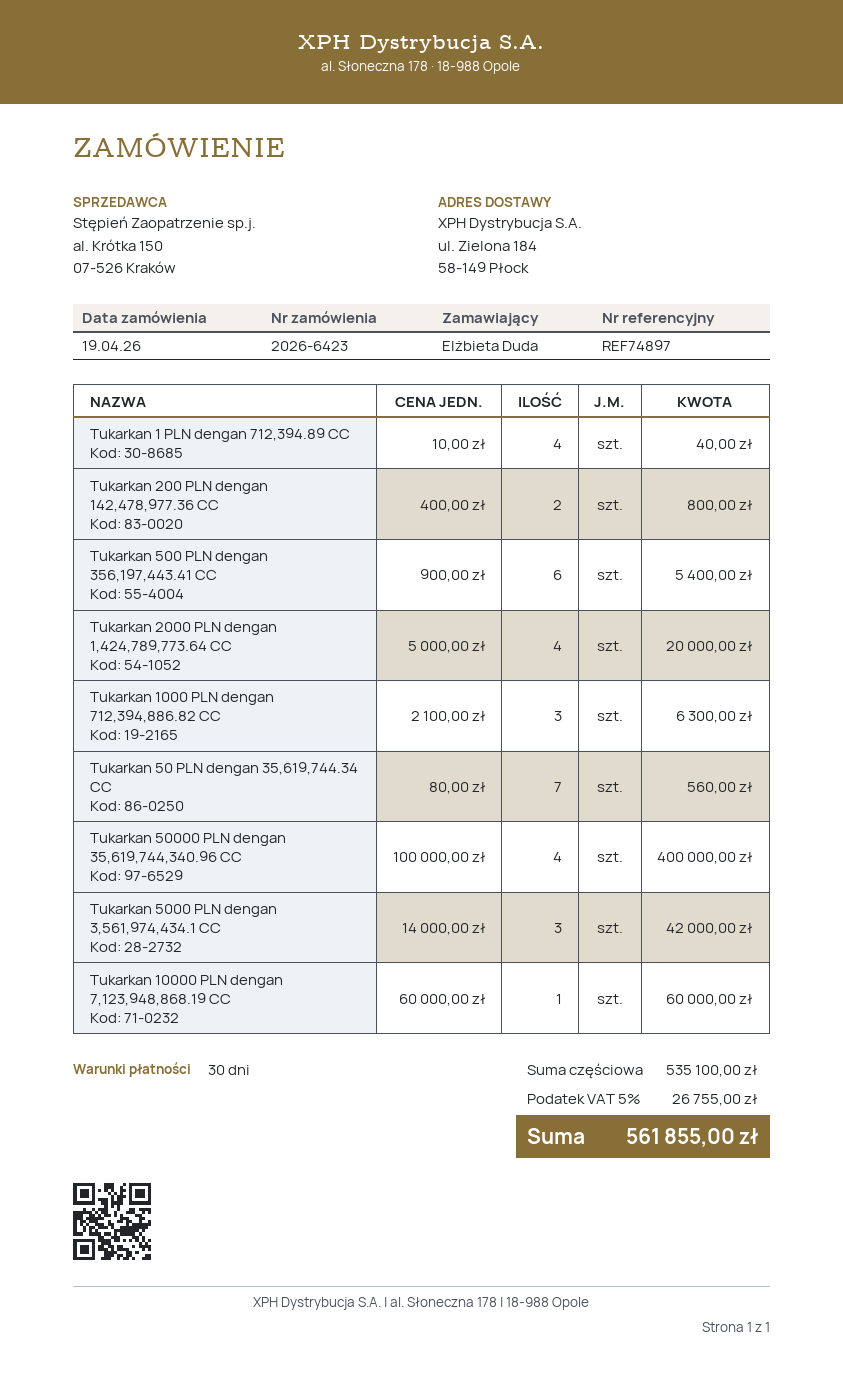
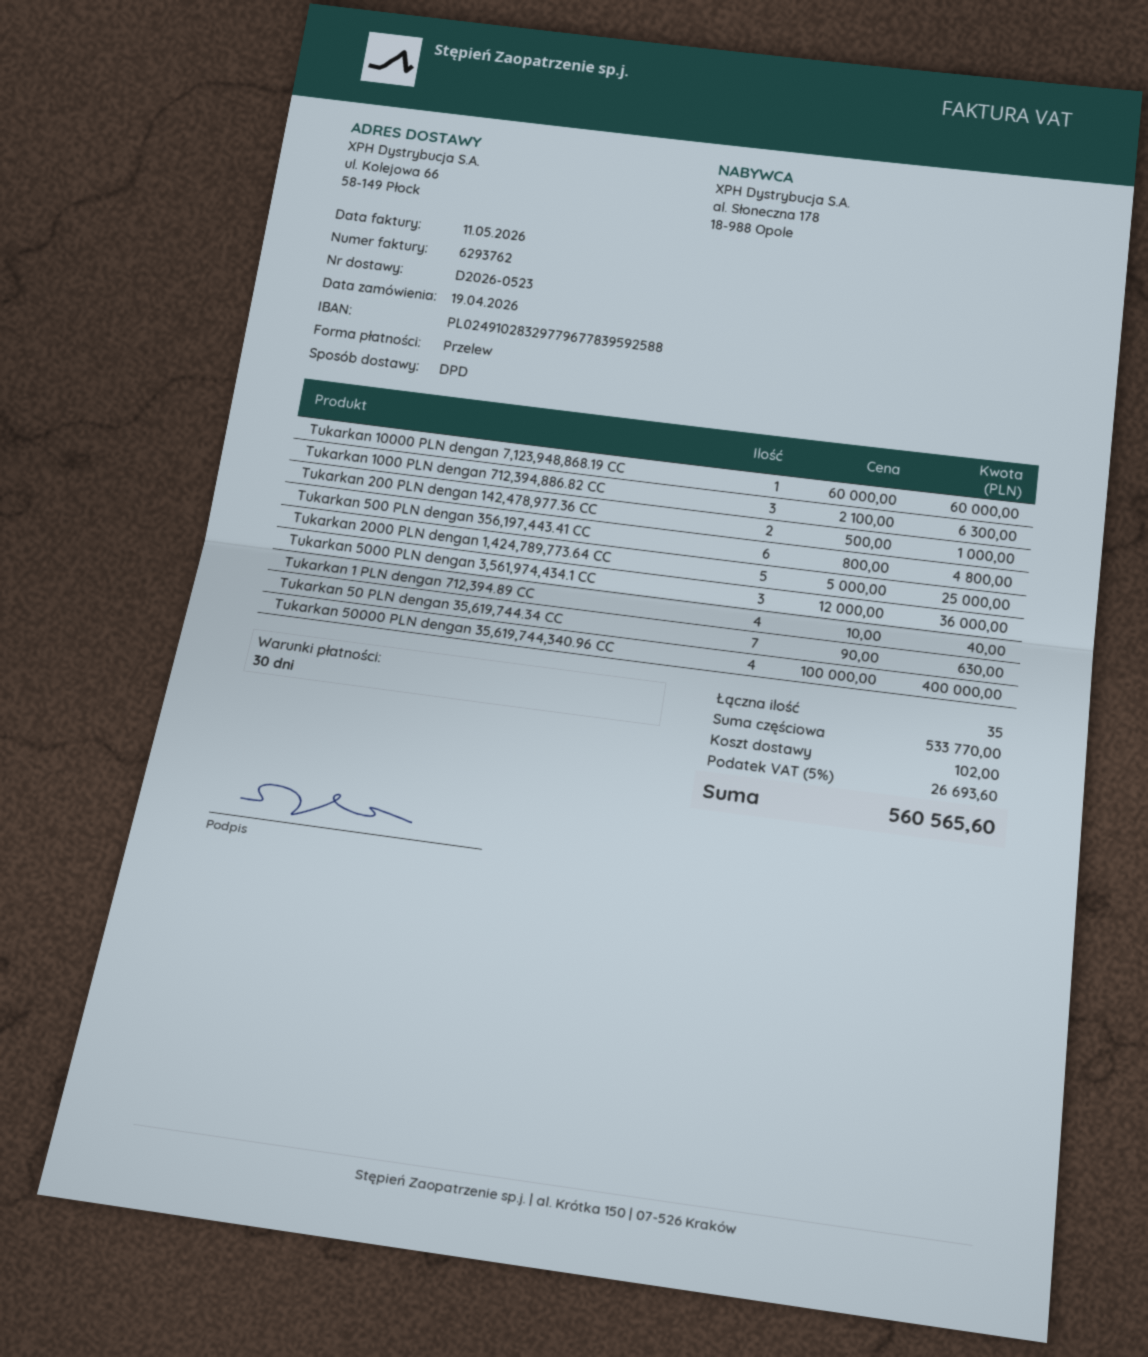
ship to: ul. Zielona 184, 58-149 Płock -> ul. Kolejowa 66, 58-149 Płock
Tukarkan 200 PLN dengan 142,478,977.36 CC: 2 x 400.00 = 800.00 -> 2 x 500.00 = 1000.00
Tukarkan 500 PLN dengan 356,197,443.41 CC: 6 x 900.00 = 5400.00 -> 6 x 800.00 = 4800.00
Tukarkan 2000 PLN dengan 1,424,789,773.64 CC: 4 x 5000.00 = 20000.00 -> 5 x 5000.00 = 25000.00
Tukarkan 50 PLN dengan 35,619,744.34 CC: 7 x 80.00 = 560.00 -> 7 x 90.00 = 630.00
Tukarkan 5000 PLN dengan 3,561,974,434.1 CC: 3 x 14000.00 = 42000.00 -> 3 x 12000.00 = 36000.00
subtotal: 535100.00 -> 533770.00
shipping: none -> 102.00
tax: 5% = 26755.00 -> 5% = 26693.60
total: 561855.00 -> 560565.60

